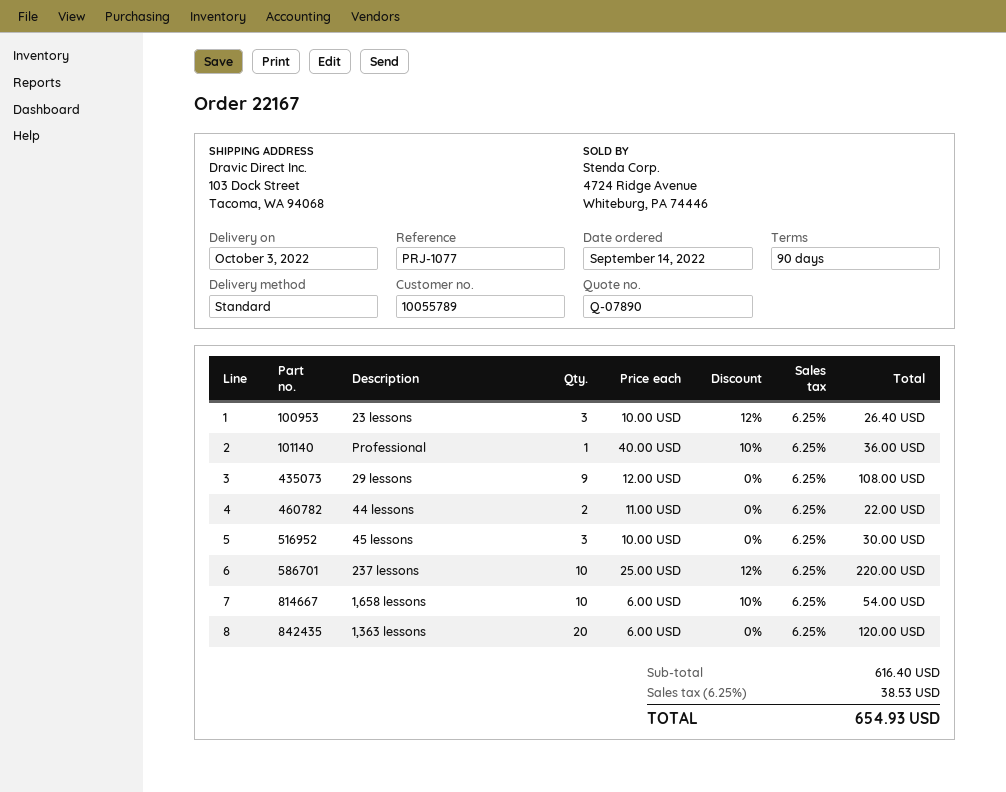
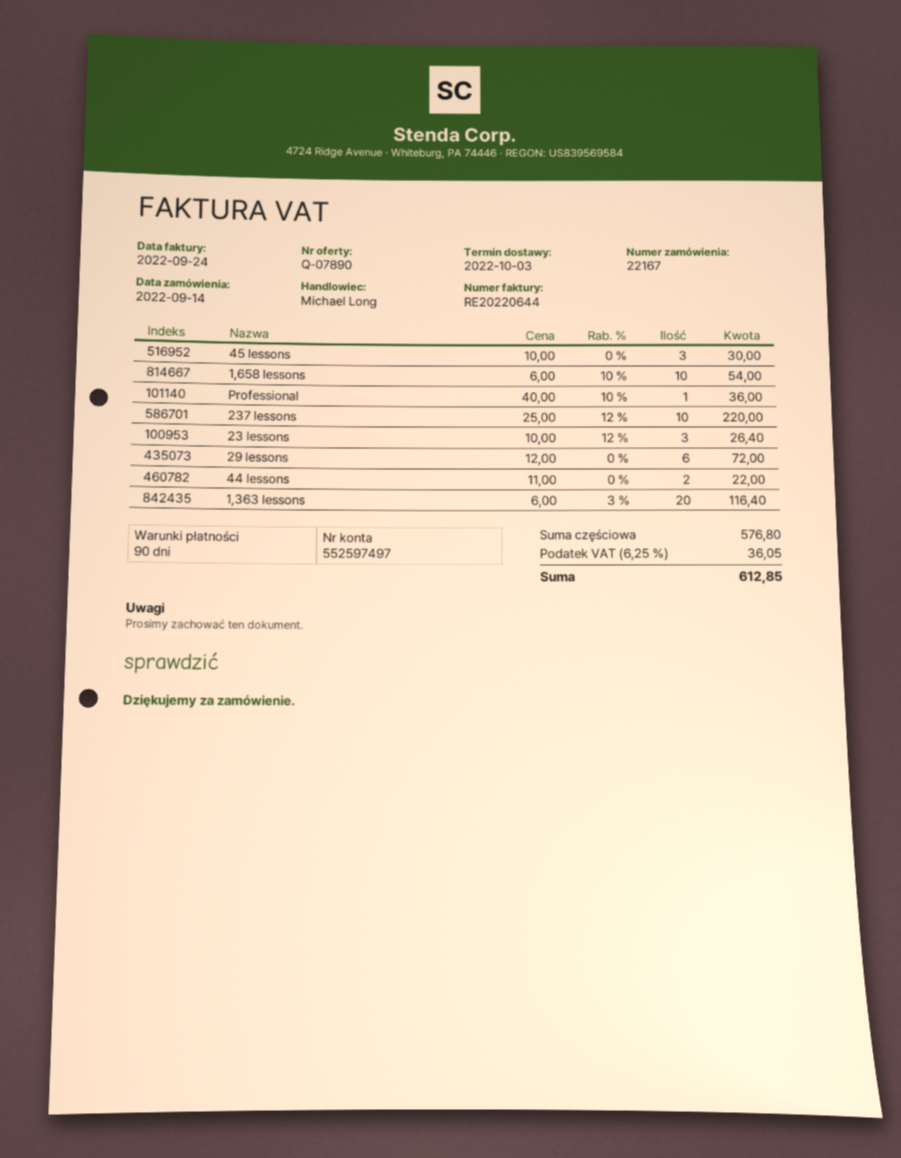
29 lessons: 9 x 12.00 = 108.00 -> 6 x 12.00 = 72.00
1,363 lessons: 20 x 6.00 = 120.00 -> 20 x 6.00 - 3% = 116.40
subtotal: 616.40 -> 576.80
tax: 6.25% = 38.53 -> 6.25% = 36.05
total: 654.93 -> 612.85

